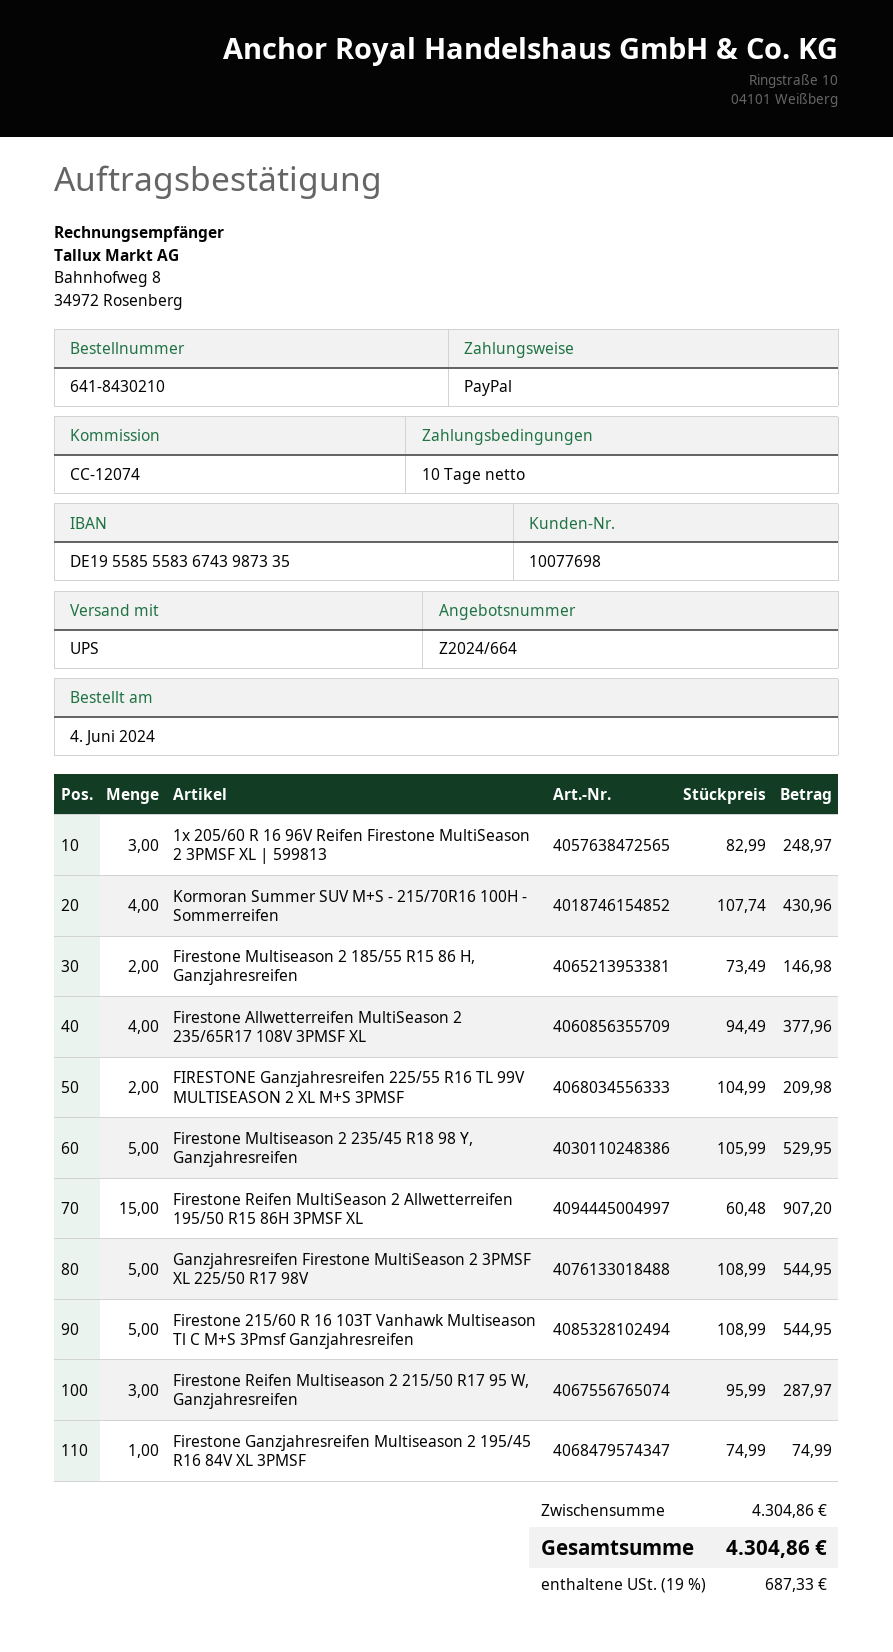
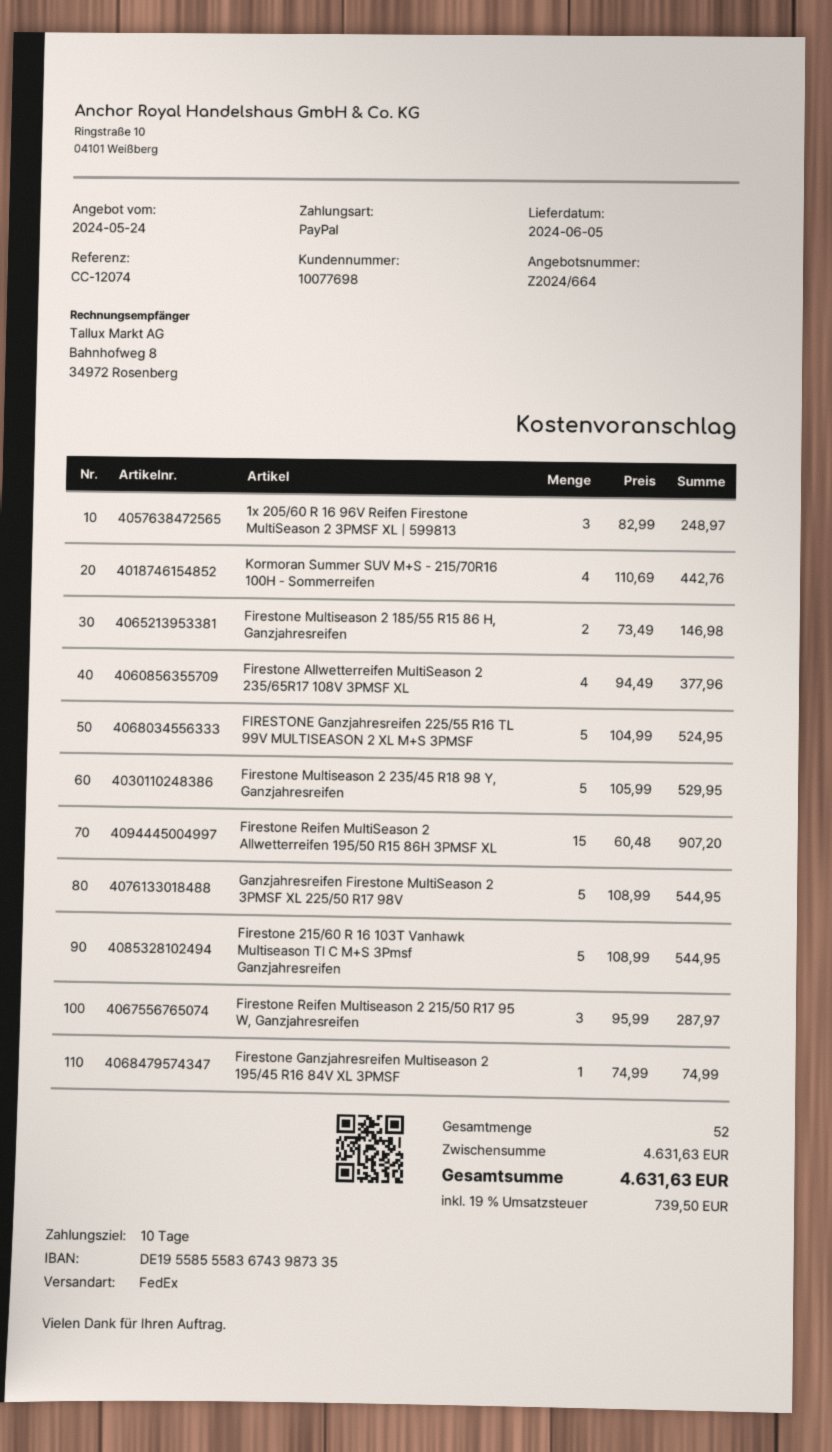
shipping method: UPS -> FedEx
Kormoran Summer SUV M+S - 215/70R16 100H - Sommerreifen: 4 x 107.74 = 430.96 -> 4 x 110.69 = 442.76
FIRESTONE Ganzjahresreifen 225/55 R16 TL 99V MULTISEASON 2 XL M+S 3PMSF: 2 x 104.99 = 209.98 -> 5 x 104.99 = 524.95
subtotal: 4304.86 -> 4631.63
tax: 19% = 687.33 -> 19% = 739.50
total: 4304.86 -> 4631.63

